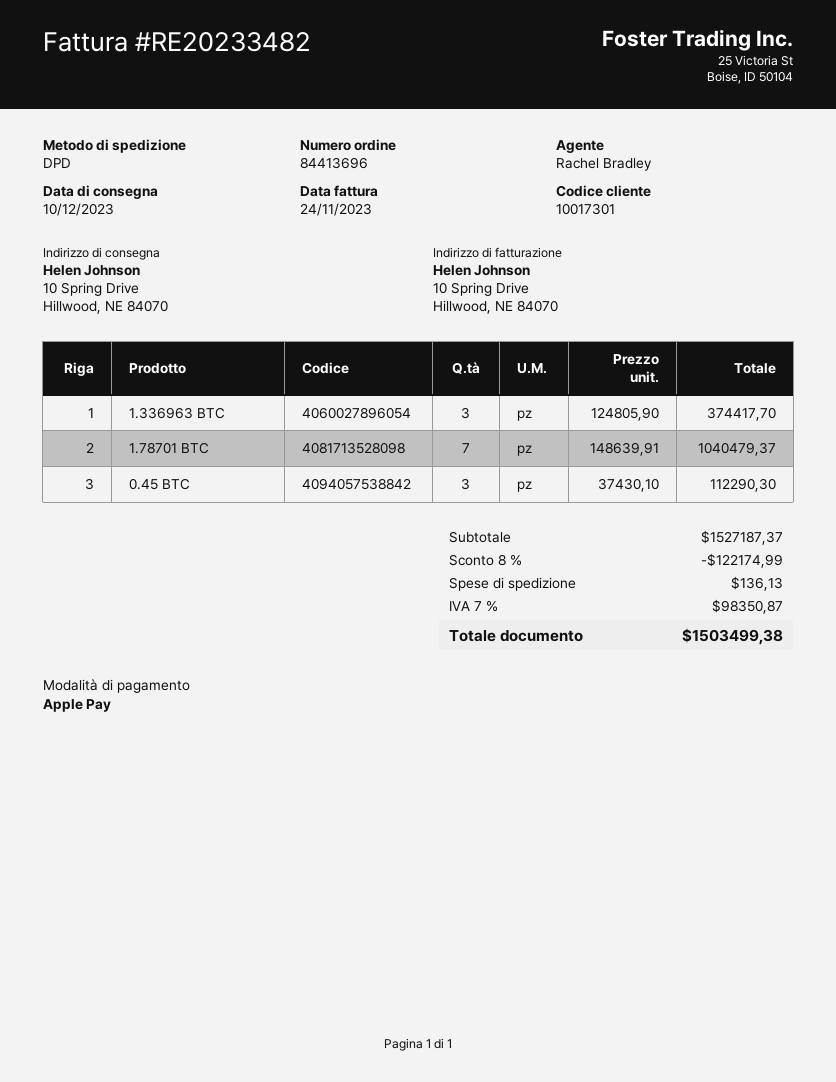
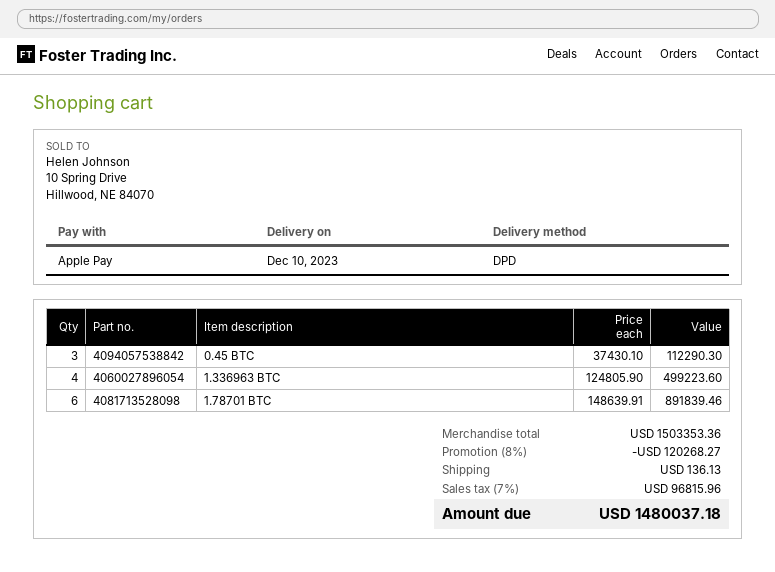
1.336963 BTC: 3 x 124805.90 = 374417.70 -> 4 x 124805.90 = 499223.60
1.78701 BTC: 7 x 148639.91 = 1040479.37 -> 6 x 148639.91 = 891839.46
subtotal: 1527187.37 -> 1503353.36
discount: 8% = 122174.99 -> 8% = 120268.27
tax: 7% = 98350.87 -> 7% = 96815.96
total: 1503499.38 -> 1480037.18

